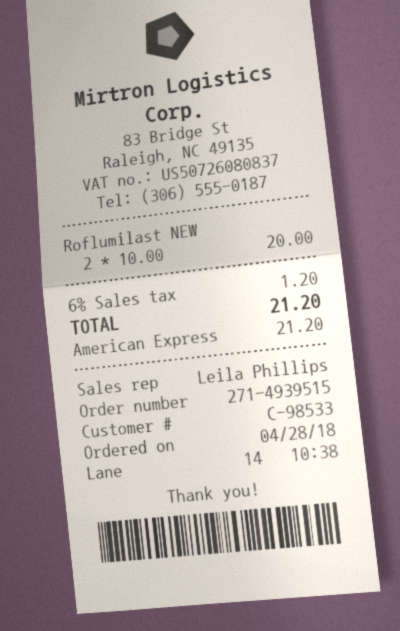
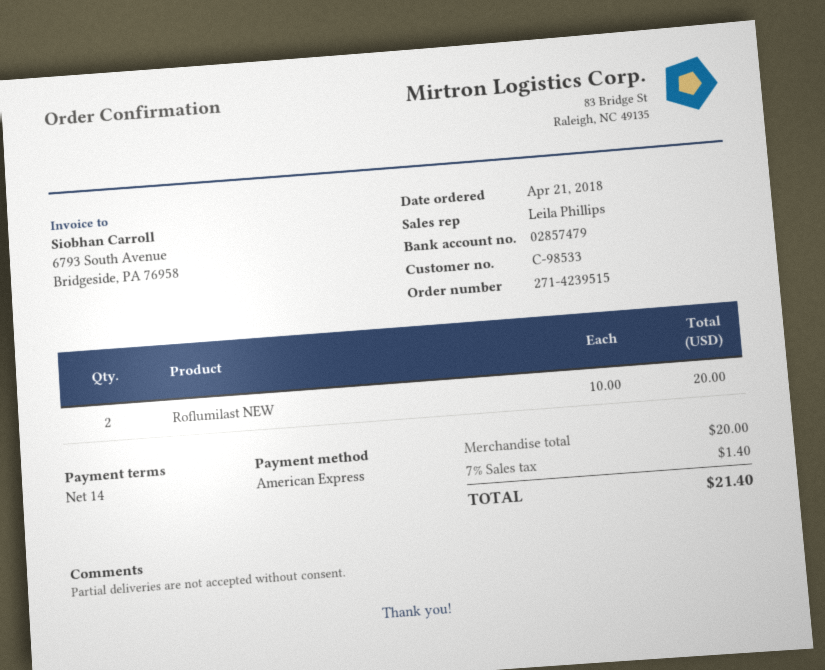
order number: 271-4939515 -> 271-4239515
order date: 2018-04-28 -> 2018-04-21
tax: 6% = 1.20 -> 7% = 1.40
total: 21.20 -> 21.40

